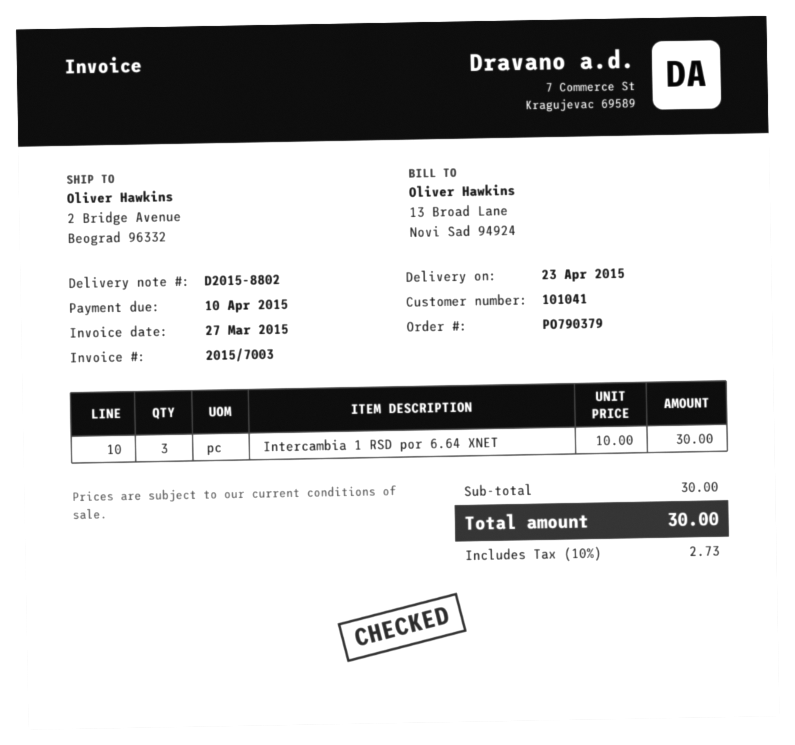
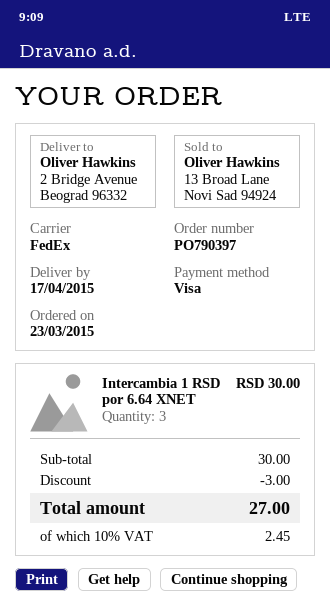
order number: PO790379 -> PO790397
delivery date: 2015-04-23 -> 2015-04-17
discount: none -> 3.00
tax: 10% = 2.73 -> 10% = 2.45
total: 30.00 -> 27.00

